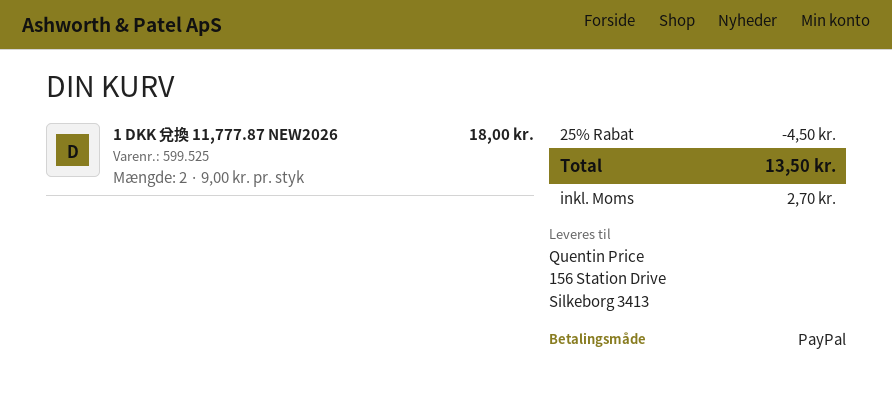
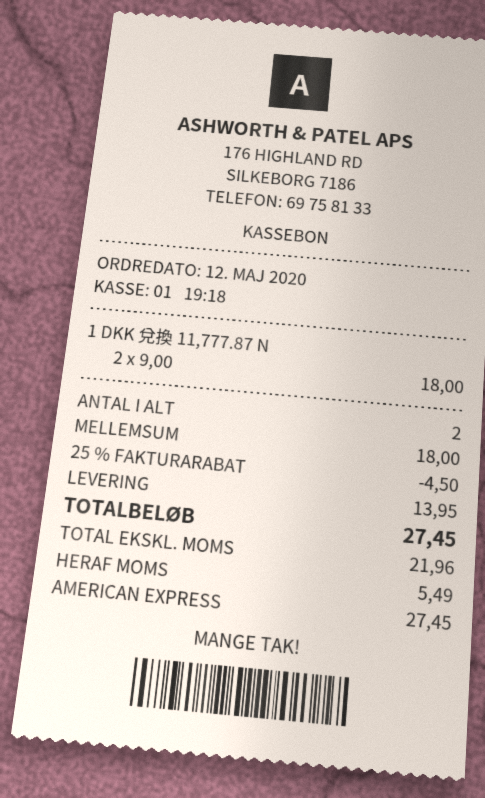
payment method: PayPal -> American Express
shipping: none -> 13.95
tax: 2.70 -> 5.49
total: 13.50 -> 27.45

